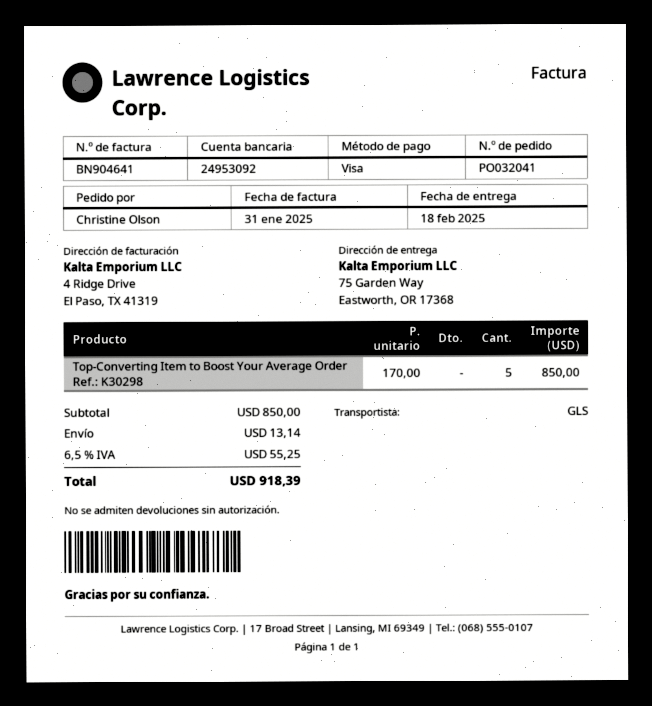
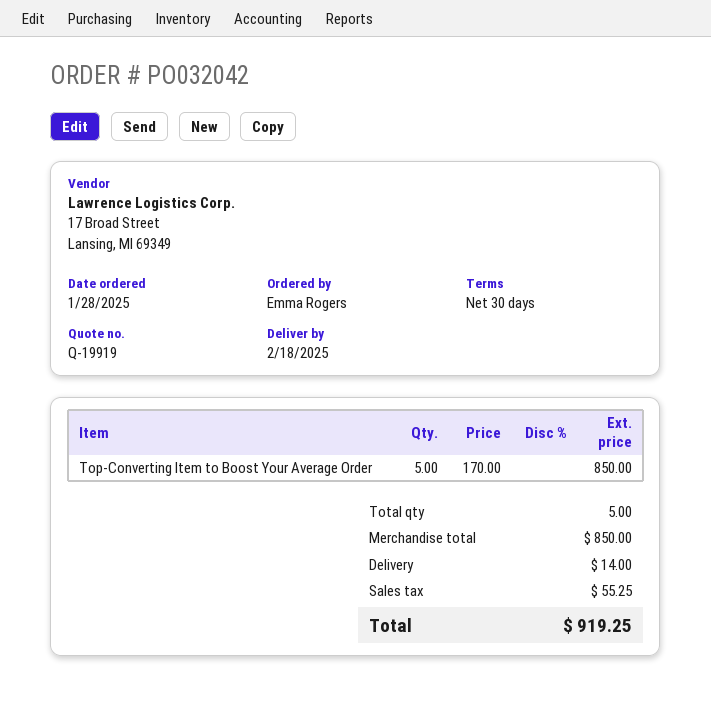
order number: PO032041 -> PO032042
ordered by: Christine Olson -> Emma Rogers
shipping: 13.14 -> 14.00
total: 918.39 -> 919.25

